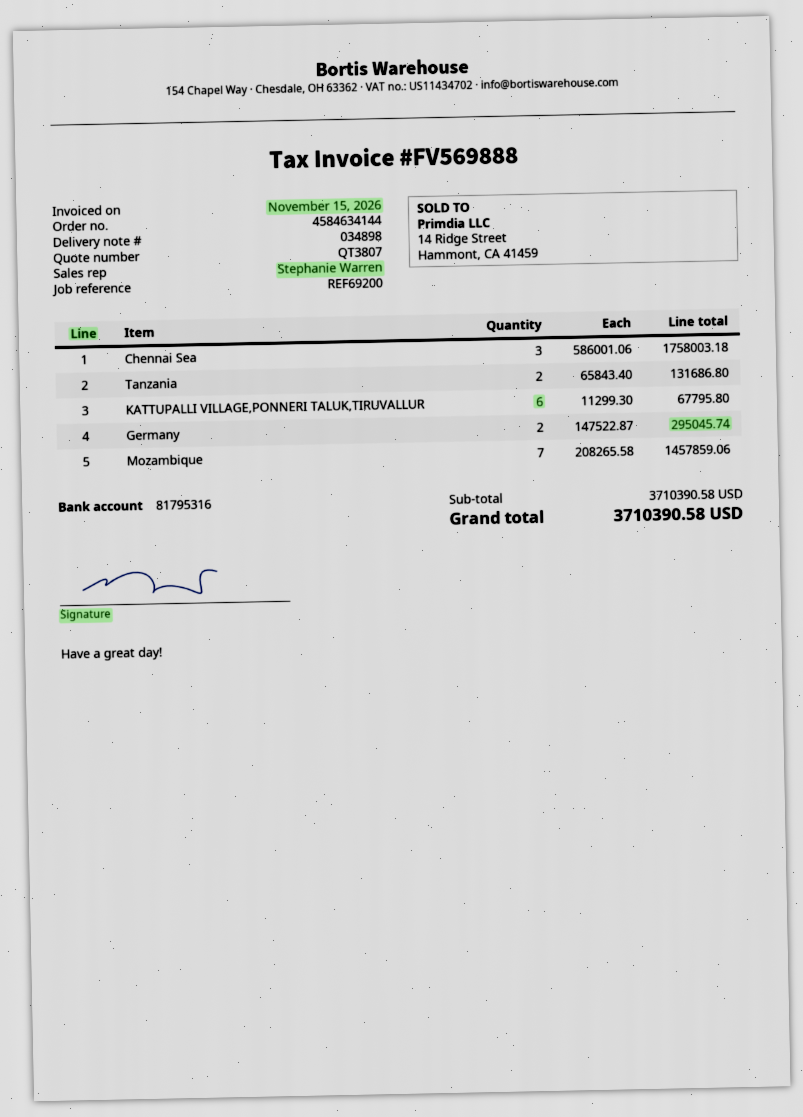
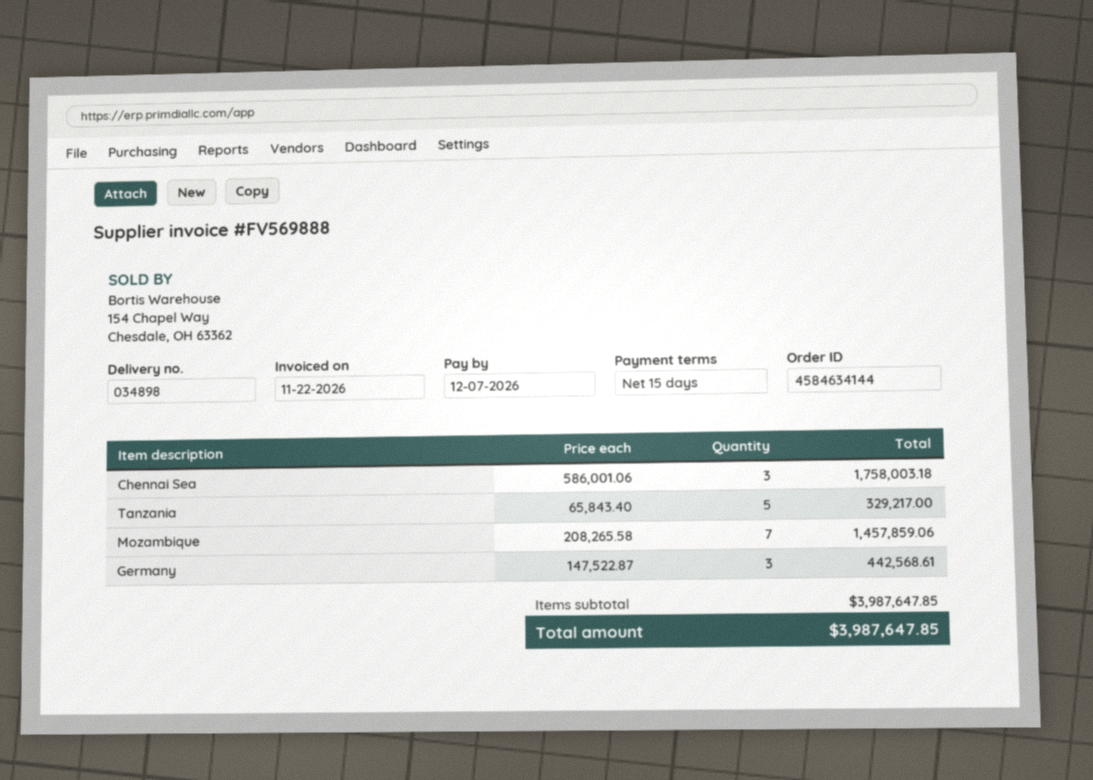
invoice date: 2026-11-15 -> 2026-11-22
Tanzania: 2 x 65843.40 = 131686.80 -> 5 x 65843.40 = 329217.00
KATTUPALLI VILLAGE,PONNERI TALUK,TIRUVALLUR: 6 x 11299.30 = 67795.80 -> none
Germany: 2 x 147522.87 = 295045.74 -> 3 x 147522.87 = 442568.61
subtotal: 3710390.58 -> 3987647.85
total: 3710390.58 -> 3987647.85

